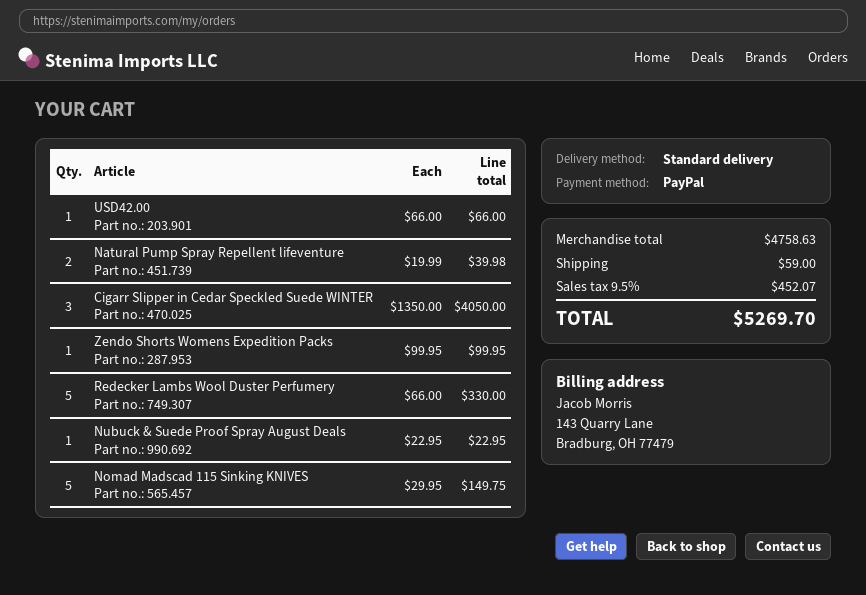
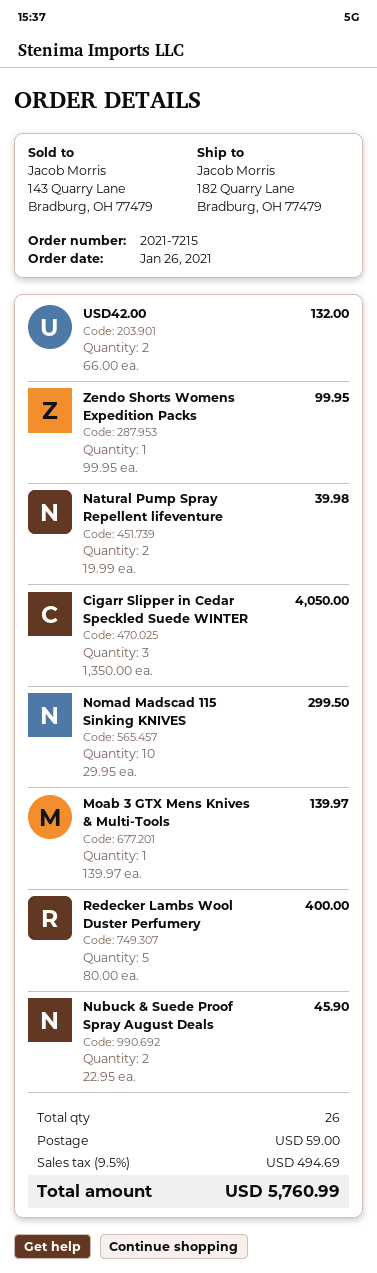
USD42.00: 1 x 66.00 = 66.00 -> 2 x 66.00 = 132.00
Redecker Lambs Wool Duster Perfumery: 5 x 66.00 = 330.00 -> 5 x 80.00 = 400.00
Nubuck & Suede Proof Spray August Deals: 1 x 22.95 = 22.95 -> 2 x 22.95 = 45.90
Nomad Madscad 115 Sinking KNIVES: 5 x 29.95 = 149.75 -> 10 x 29.95 = 299.50
Moab 3 GTX Mens Knives & Multi-Tools: none -> 1 x 139.97 = 139.97
tax: 9.5% = 452.07 -> 9.5% = 494.69
total: 5269.70 -> 5760.99

